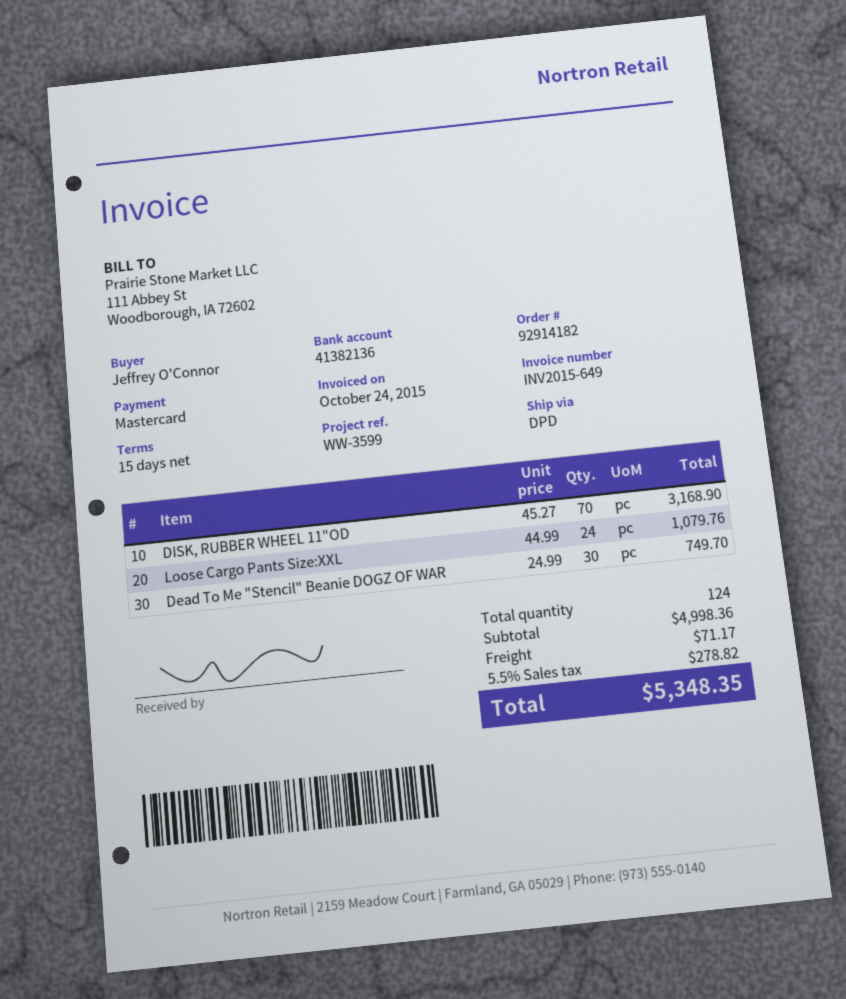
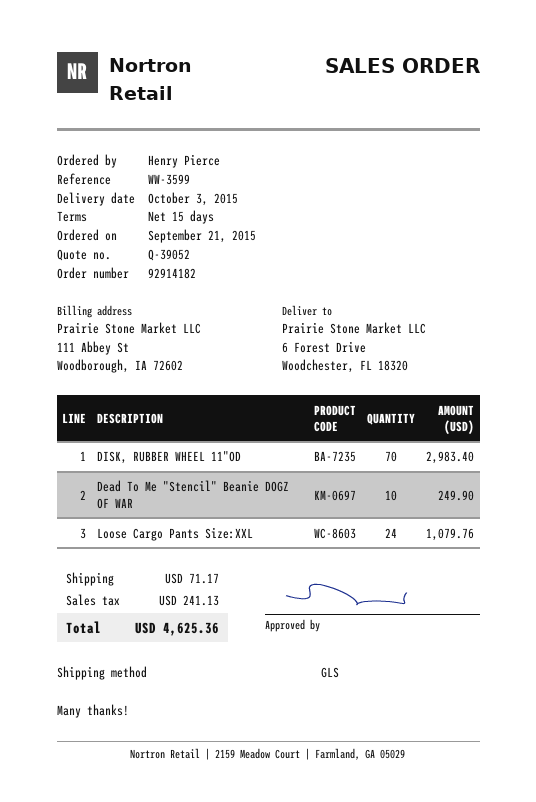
ordered by: Jeffrey O'Connor -> Henry Pierce
shipping method: DPD -> GLS
DISK, RUBBER WHEEL 11"OD: 70 for 3168.90 -> 70 for 2983.40
Dead To Me "Stencil" Beanie DOGZ OF WAR: 30 for 749.70 -> 10 for 249.90
tax: 278.82 -> 241.13
total: 5348.35 -> 4625.36

